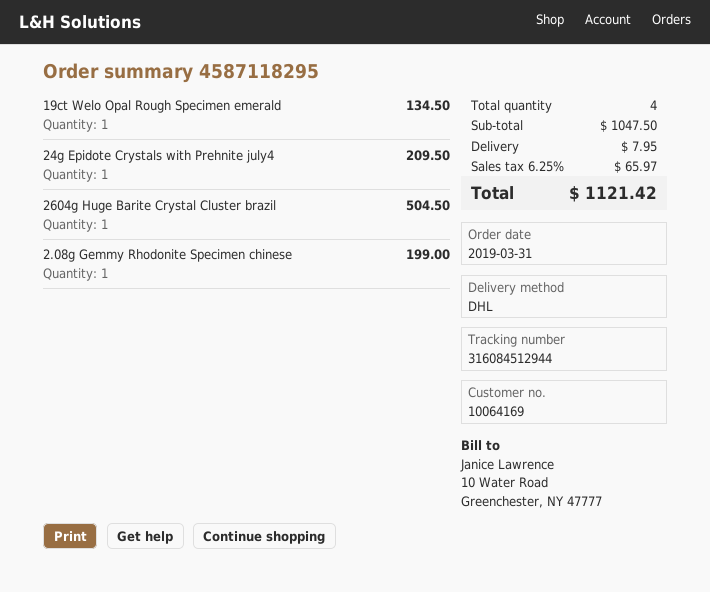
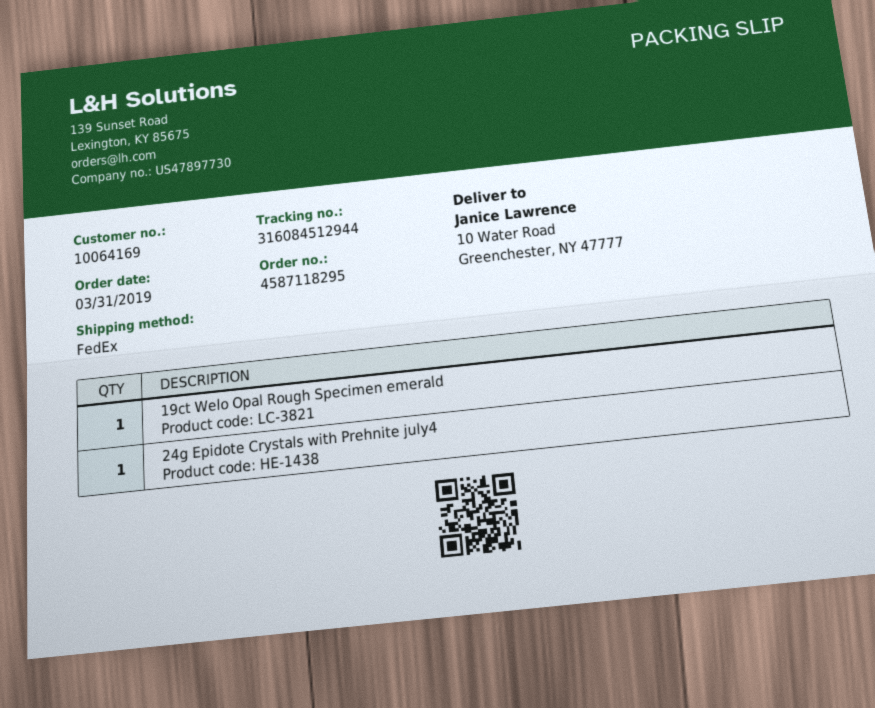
shipping method: DHL -> FedEx
2604g Huge Barite Crystal Cluster brazil: 1 -> none
2.08g Gemmy Rhodonite Specimen chinese: 1 -> none

